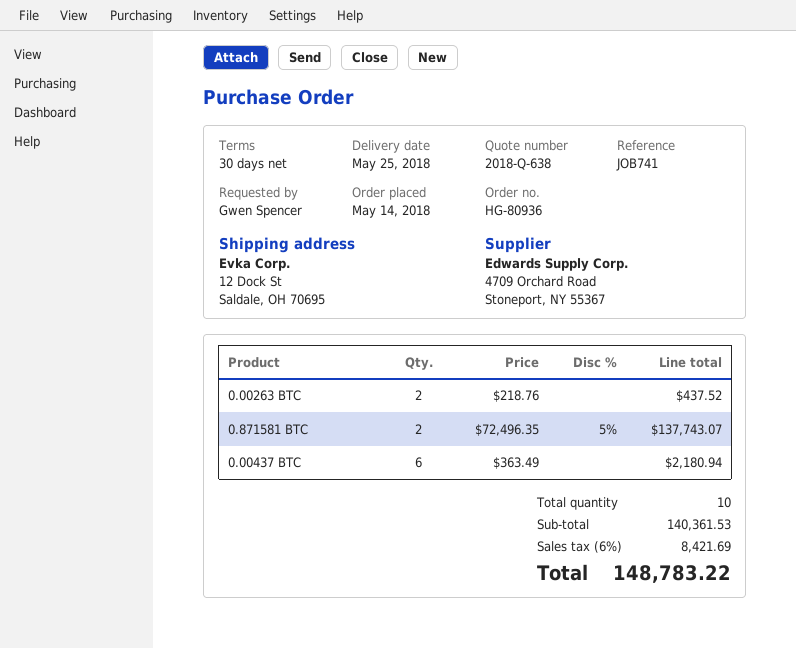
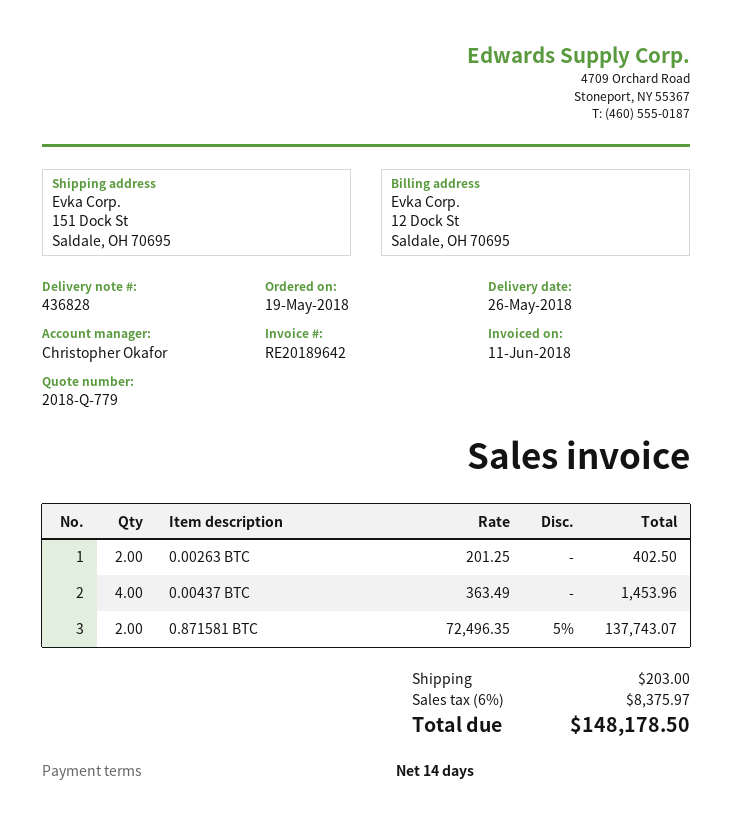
quote number: 2018-Q-638 -> 2018-Q-779
order date: 2018-05-14 -> 2018-05-19
delivery date: 2018-05-25 -> 2018-05-26
payment terms: 30 days -> 14 days
ship to: 12 Dock St, Saldale, OH 70695 -> 151 Dock St, Saldale, OH 70695
0.00263 BTC: 2 x 218.76 = 437.52 -> 2 x 201.25 = 402.50
0.00437 BTC: 6 x 363.49 = 2180.94 -> 4 x 363.49 = 1453.96
shipping: none -> 203.00
tax: 6% = 8421.69 -> 6% = 8375.97
total: 148783.22 -> 148178.50

